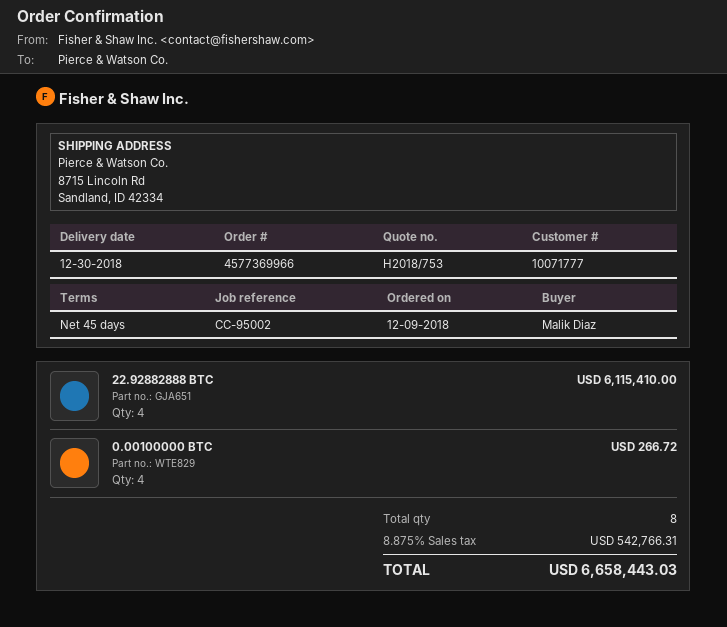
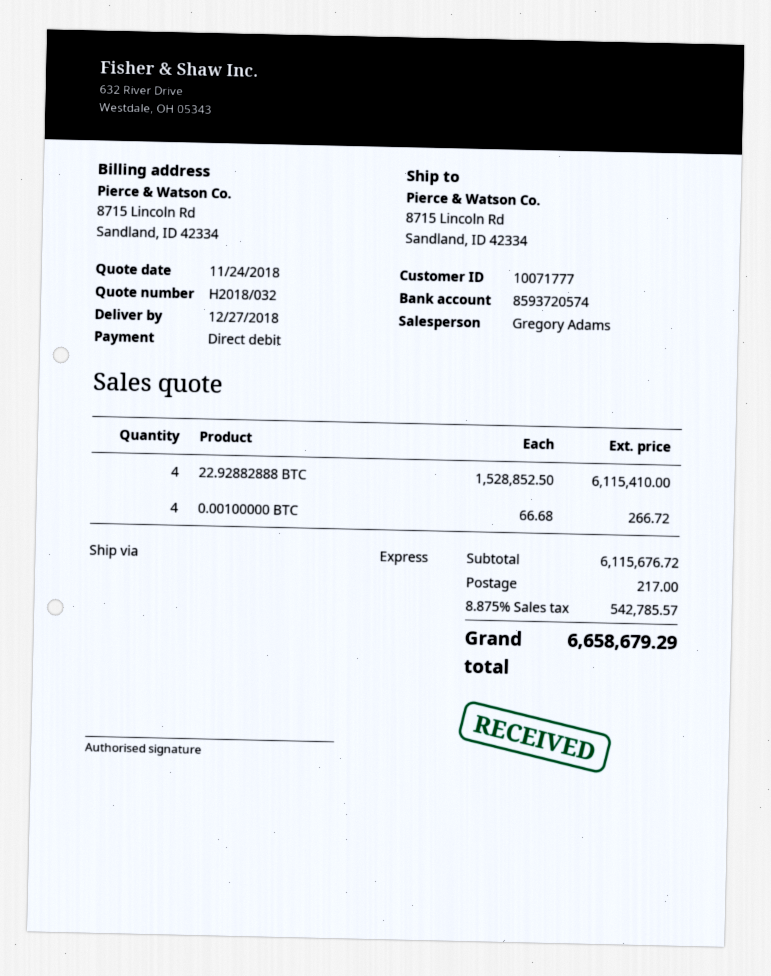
quote number: H2018/753 -> H2018/032
delivery date: 2018-12-30 -> 2018-12-27
shipping: none -> 217.00
tax: 8.875% = 542766.31 -> 8.875% = 542785.57
total: 6658443.03 -> 6658679.29

